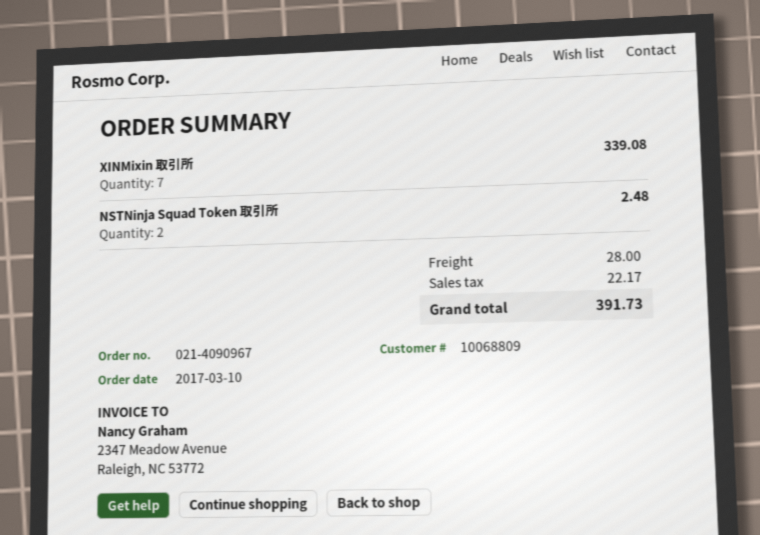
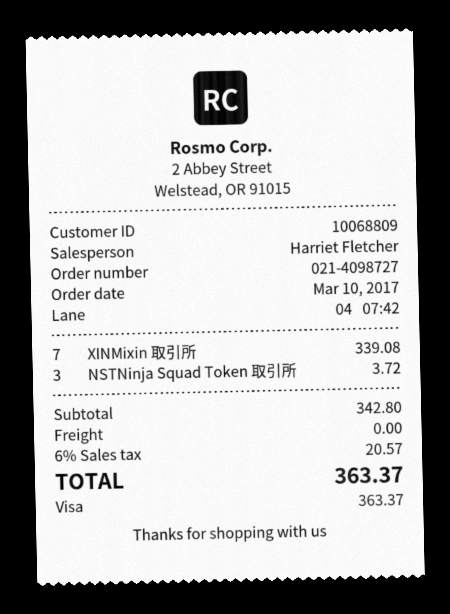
order number: 021-4090967 -> 021-4098727
NSTNinja Squad Token 取引所: 2 for 2.48 -> 3 for 3.72
shipping: 28.00 -> 0.00
tax: 22.17 -> 20.57
total: 391.73 -> 363.37

